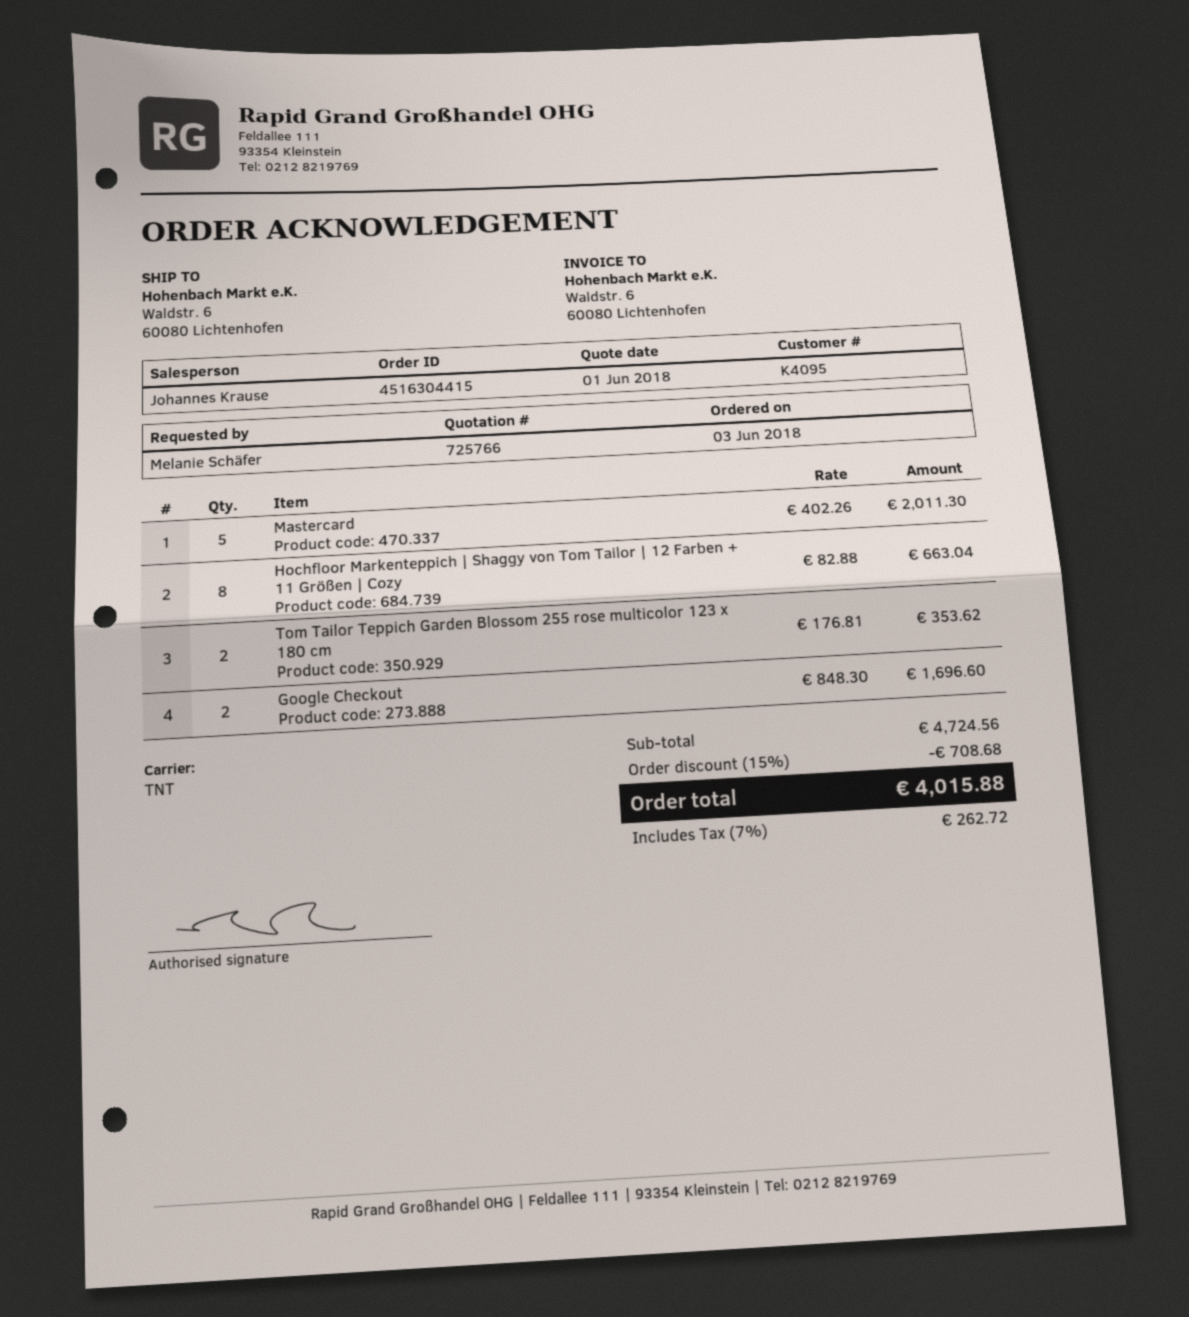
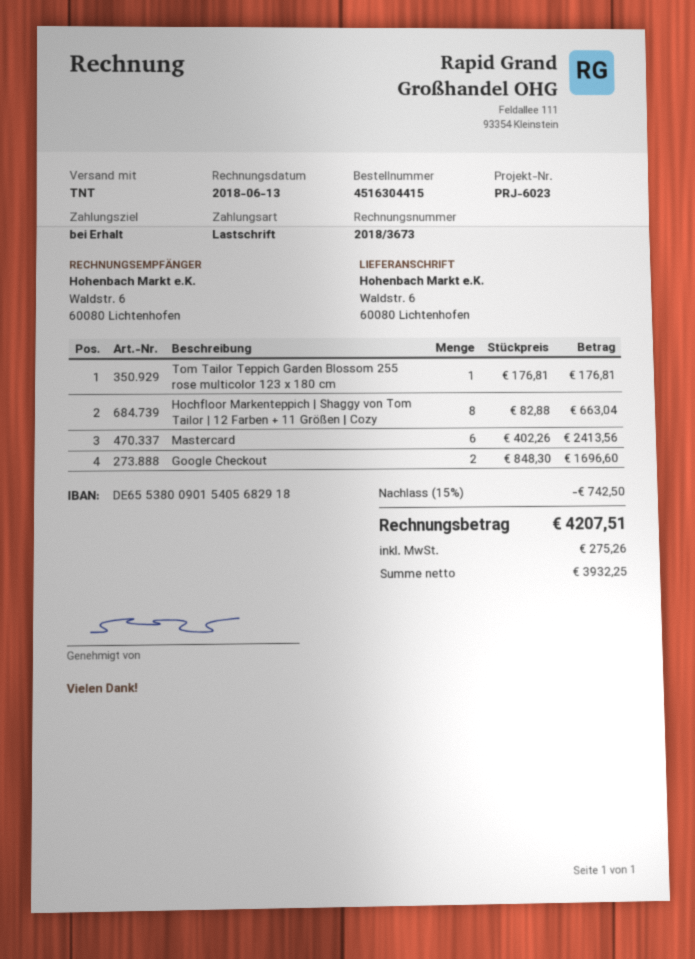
Mastercard: 5 x 402.26 = 2011.30 -> 6 x 402.26 = 2413.56
Tom Tailor Teppich Garden Blossom 255 rose multicolor 123 x 180 cm: 2 x 176.81 = 353.62 -> 1 x 176.81 = 176.81
discount: 15% = 708.68 -> 15% = 742.50
tax: 262.72 -> 275.26
total: 4015.88 -> 4207.51

